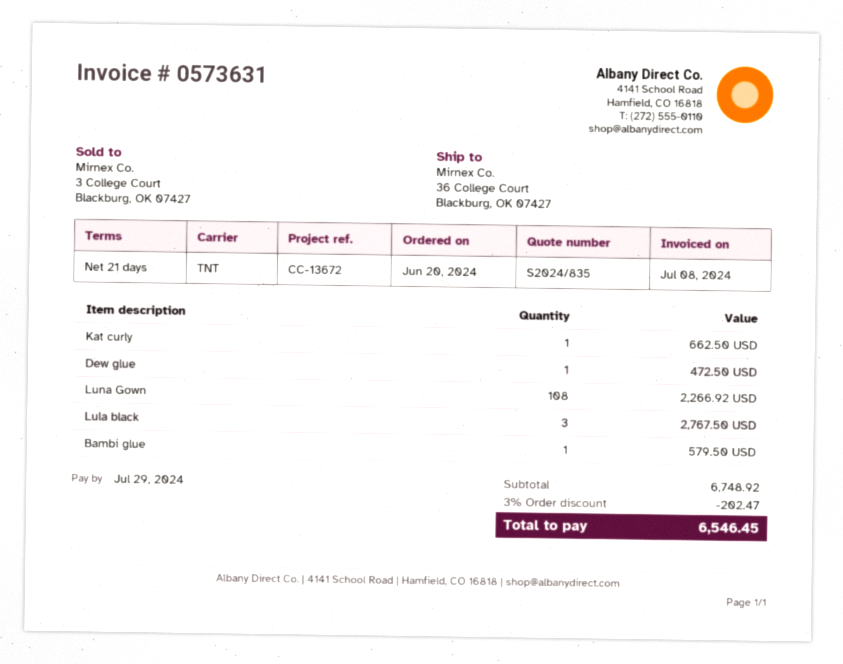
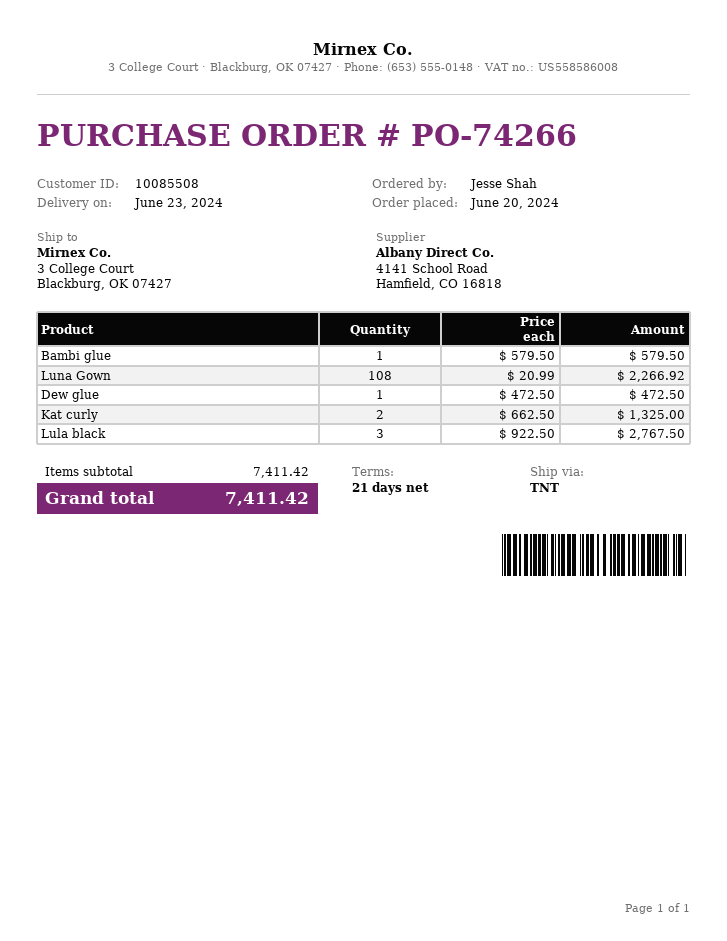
ship to: 36 College Court, Blackburg, OK 07427 -> 3 College Court, Blackburg, OK 07427
Kat curly: 1 for 662.50 -> 2 for 1325.00
subtotal: 6748.92 -> 7411.42
discount: 3% = 202.47 -> none
total: 6546.45 -> 7411.42

